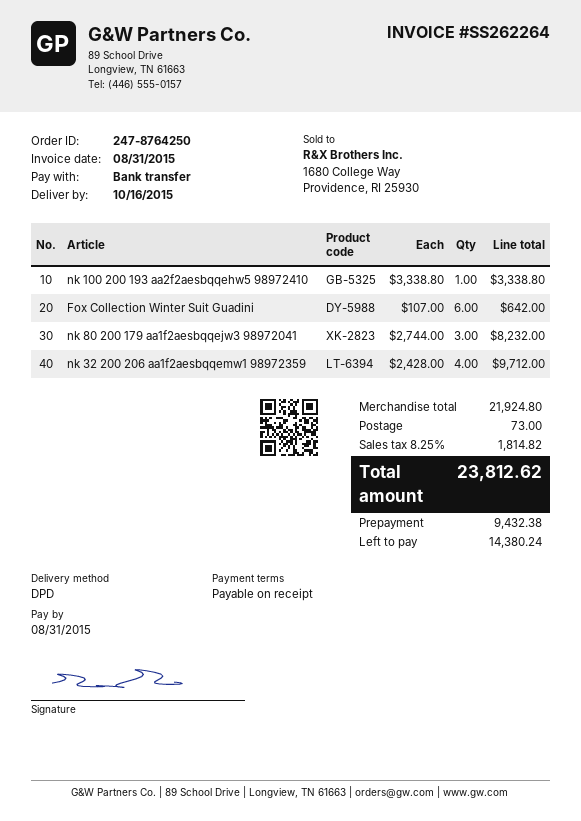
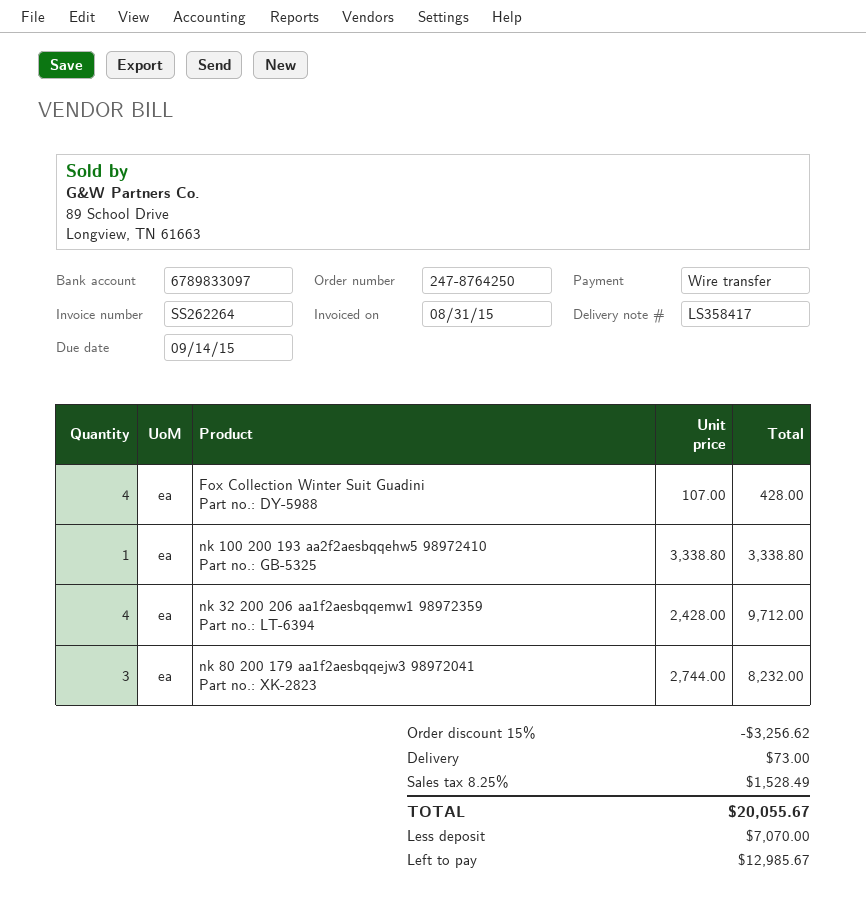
due date: 2015-08-31 -> 2015-09-14
Fox Collection Winter Suit Guadini: 6 x 107.00 = 642.00 -> 4 x 107.00 = 428.00
discount: none -> 15% = 3256.62
tax: 8.25% = 1814.82 -> 8.25% = 1528.49
total: 23812.62 -> 20055.67
deposit: 9432.38 -> 7070.00
balance: 14380.24 -> 12985.67

